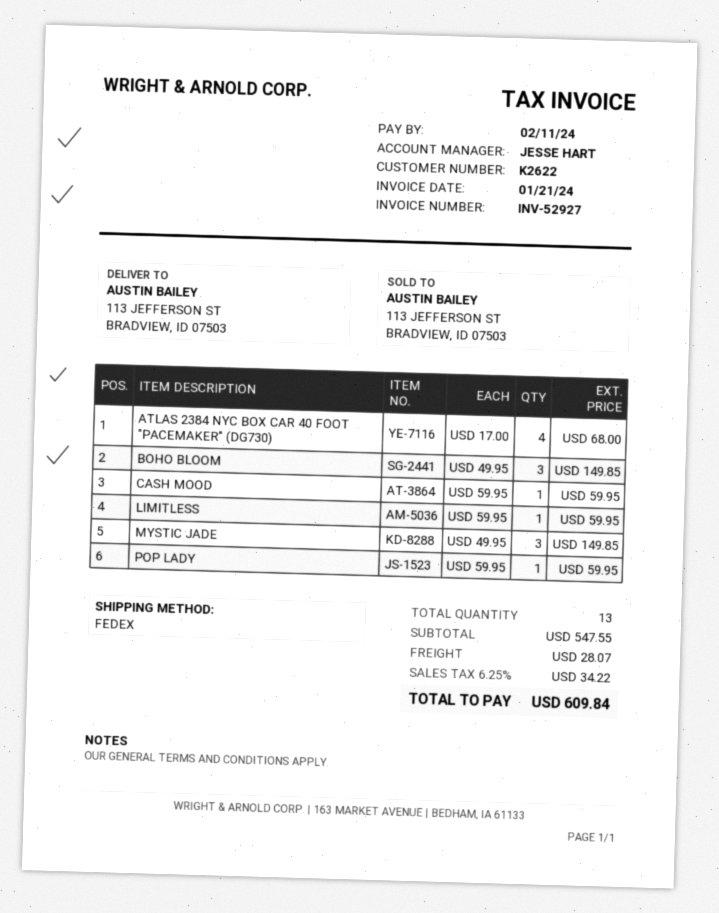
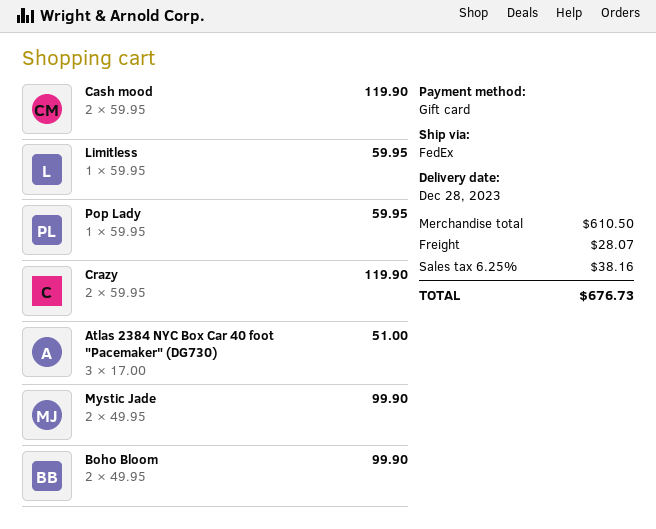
ATLAS 2384 NYC BOX CAR 40 FOOT "PACEMAKER" (DG730): 4 x 17.00 = 68.00 -> 3 x 17.00 = 51.00
BOHO BLOOM: 3 x 49.95 = 149.85 -> 2 x 49.95 = 99.90
CASH MOOD: 1 x 59.95 = 59.95 -> 2 x 59.95 = 119.90
MYSTIC JADE: 3 x 49.95 = 149.85 -> 2 x 49.95 = 99.90
Crazy: none -> 2 x 59.95 = 119.90
subtotal: 547.55 -> 610.50
tax: 6.25% = 34.22 -> 6.25% = 38.16
total: 609.84 -> 676.73

